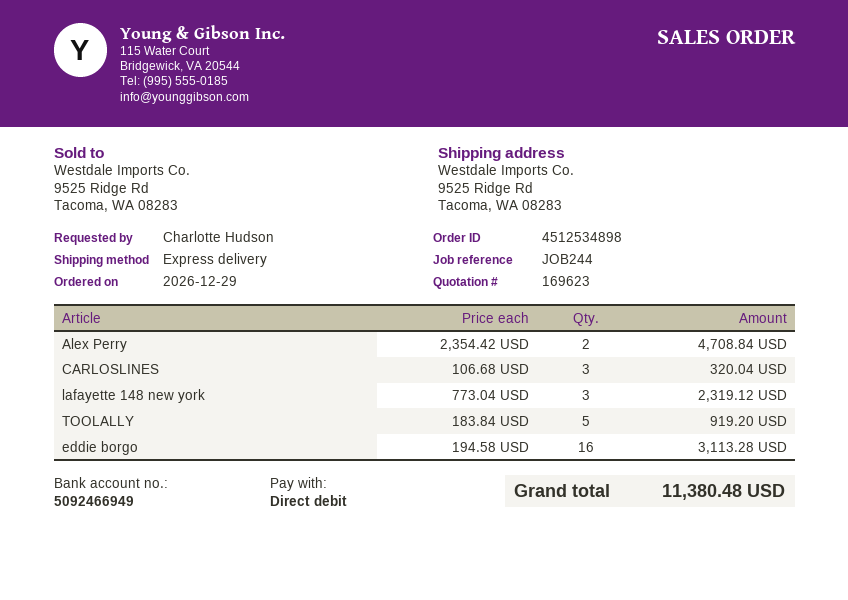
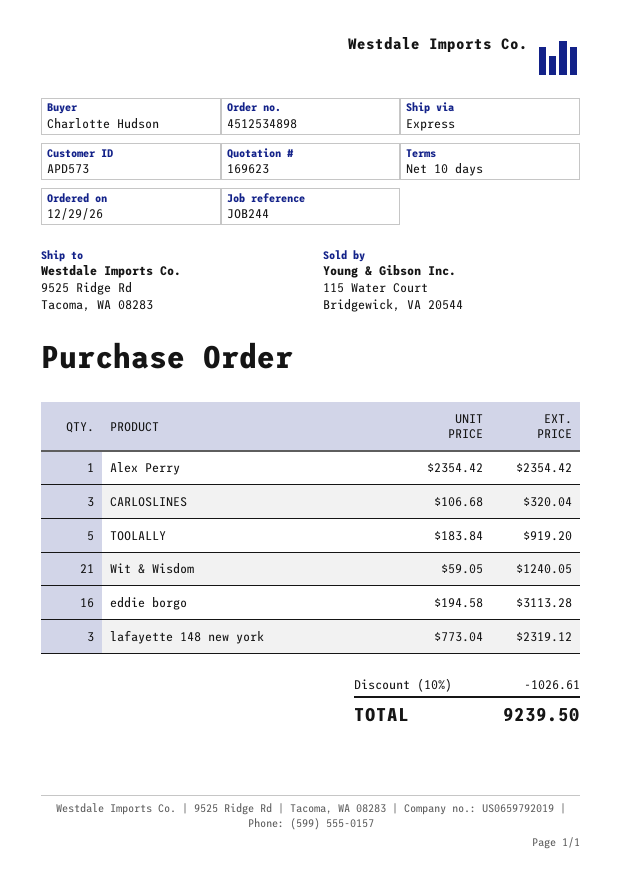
Alex Perry: 2 x 2354.42 = 4708.84 -> 1 x 2354.42 = 2354.42
Wit & Wisdom: none -> 21 x 59.05 = 1240.05
discount: none -> 10% = 1026.61
total: 11380.48 -> 9239.50

